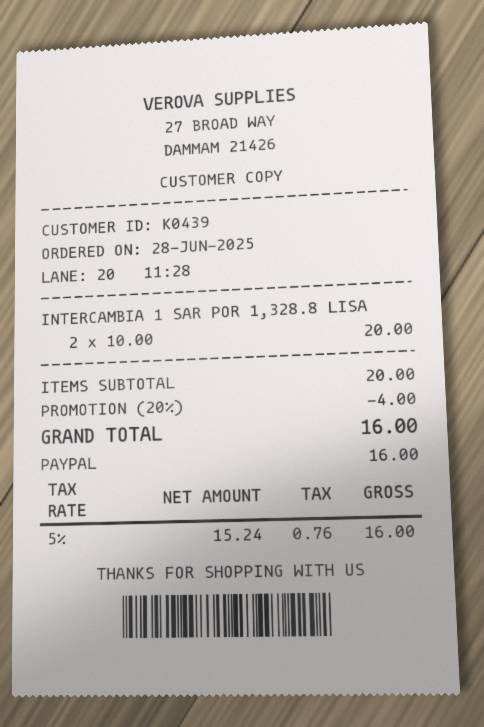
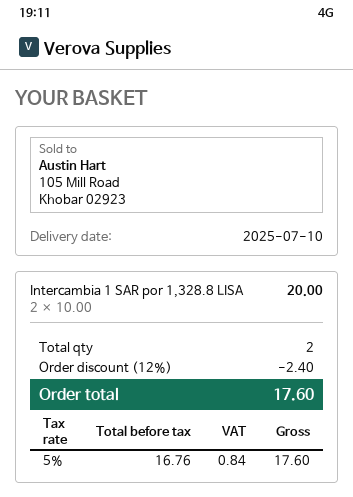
discount: 20% = 4.00 -> 12% = 2.40
net: 15.24 -> 16.76
tax: 5% = 0.76 -> 5% = 0.84
total: 16.00 -> 17.60

